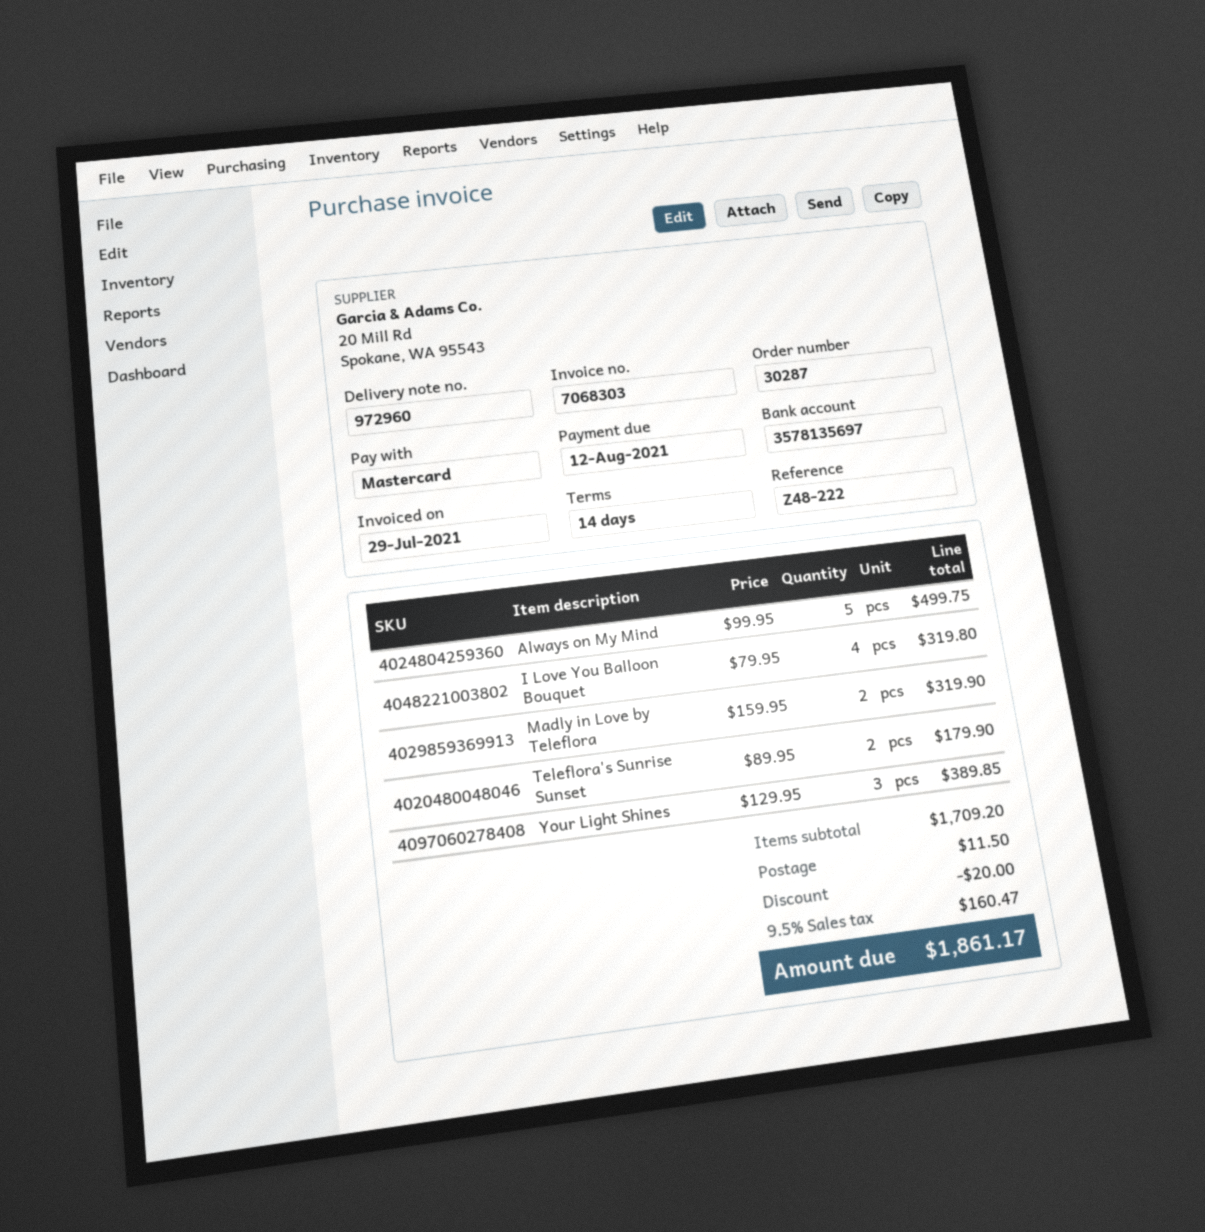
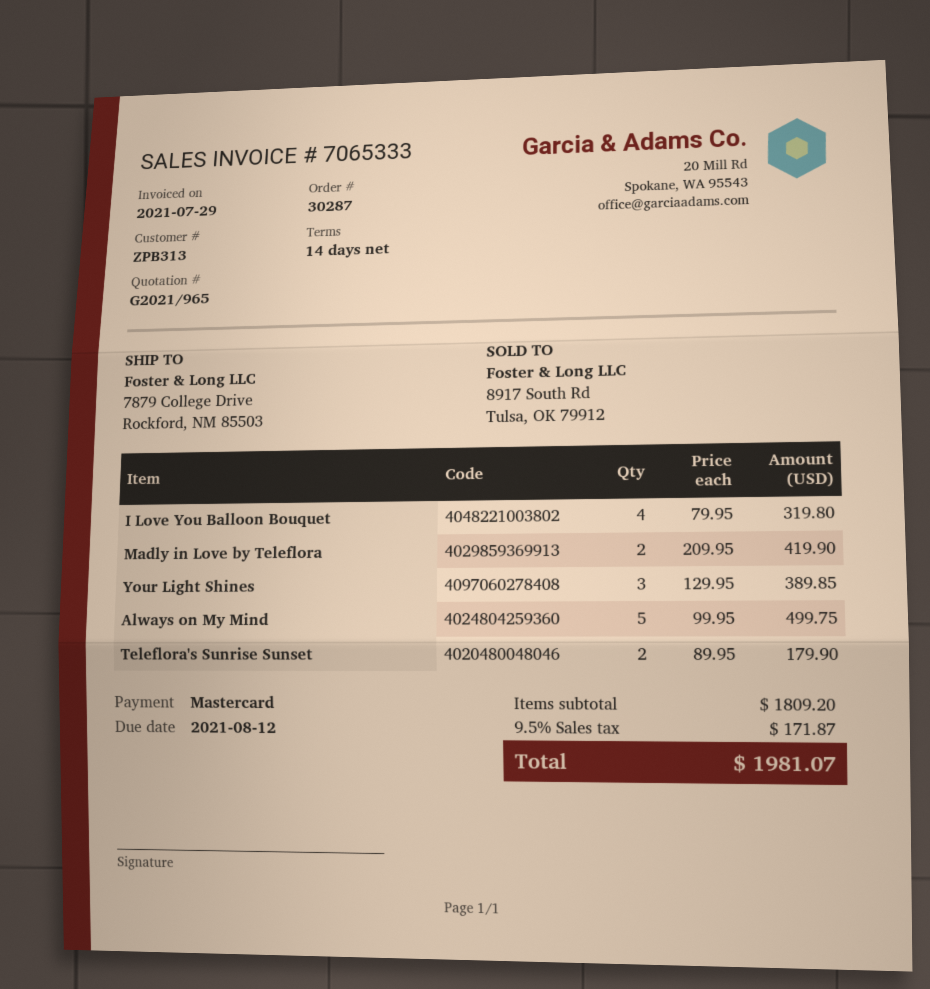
invoice number: 7068303 -> 7065333
Madly in Love by Teleflora: 2 x 159.95 = 319.90 -> 2 x 209.95 = 419.90
subtotal: 1709.20 -> 1809.20
discount: 20.00 -> none
shipping: 11.50 -> none
tax: 9.5% = 160.47 -> 9.5% = 171.87
total: 1861.17 -> 1981.07

